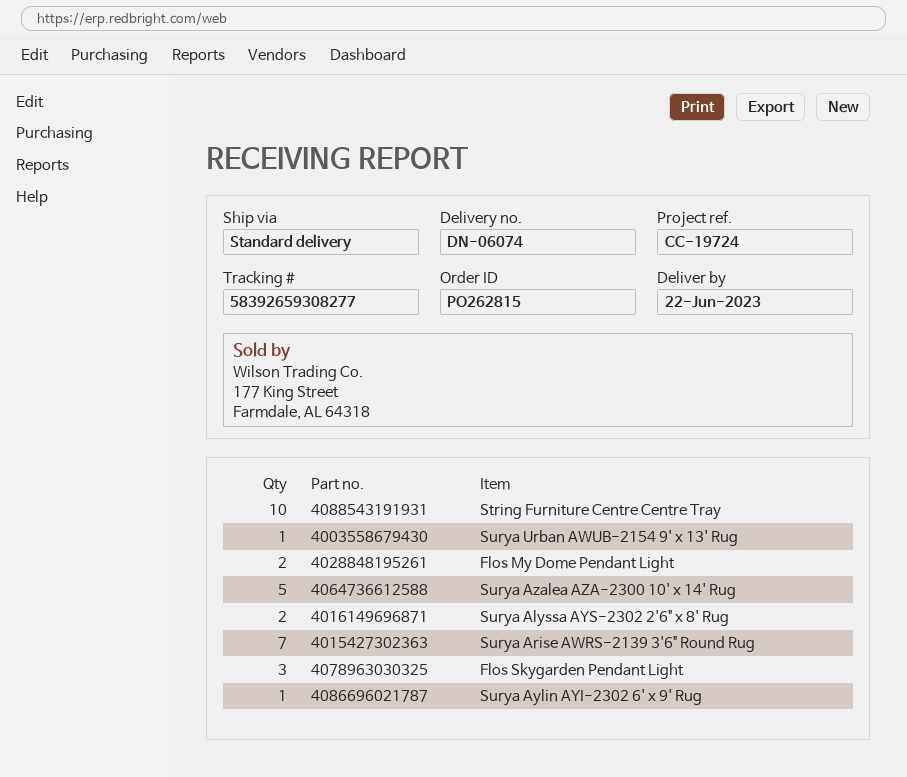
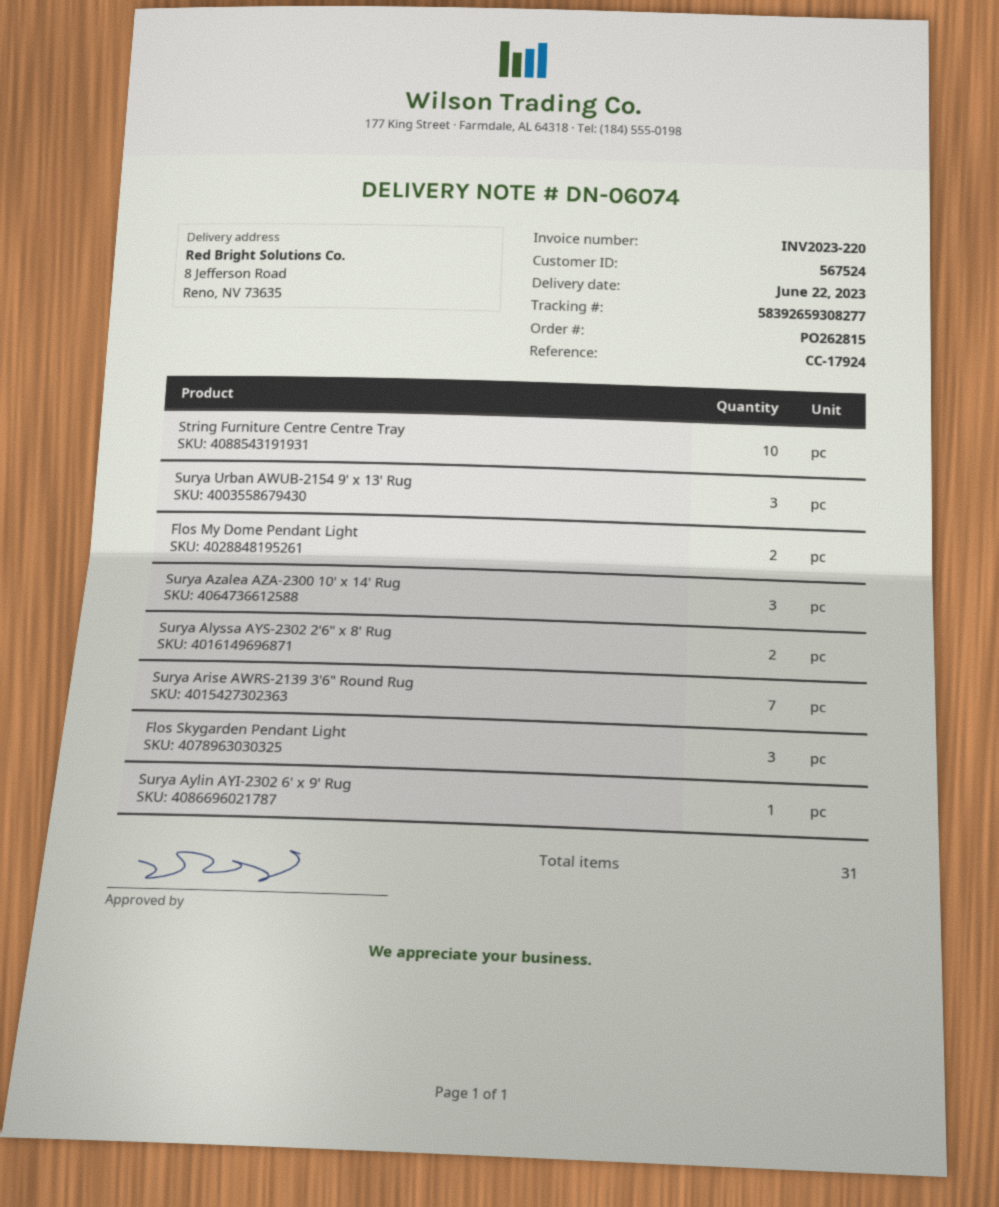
reference: CC-19724 -> CC-17924
Surya Urban AWUB-2154 9' x 13' Rug: 1 -> 3
Surya Azalea AZA-2300 10' x 14' Rug: 5 -> 3

